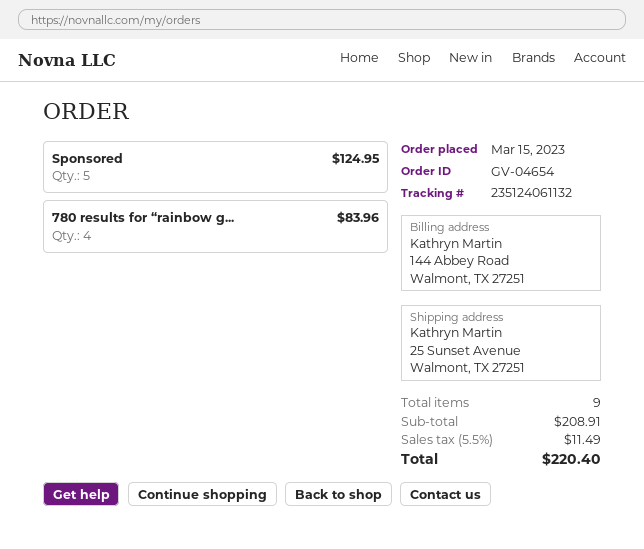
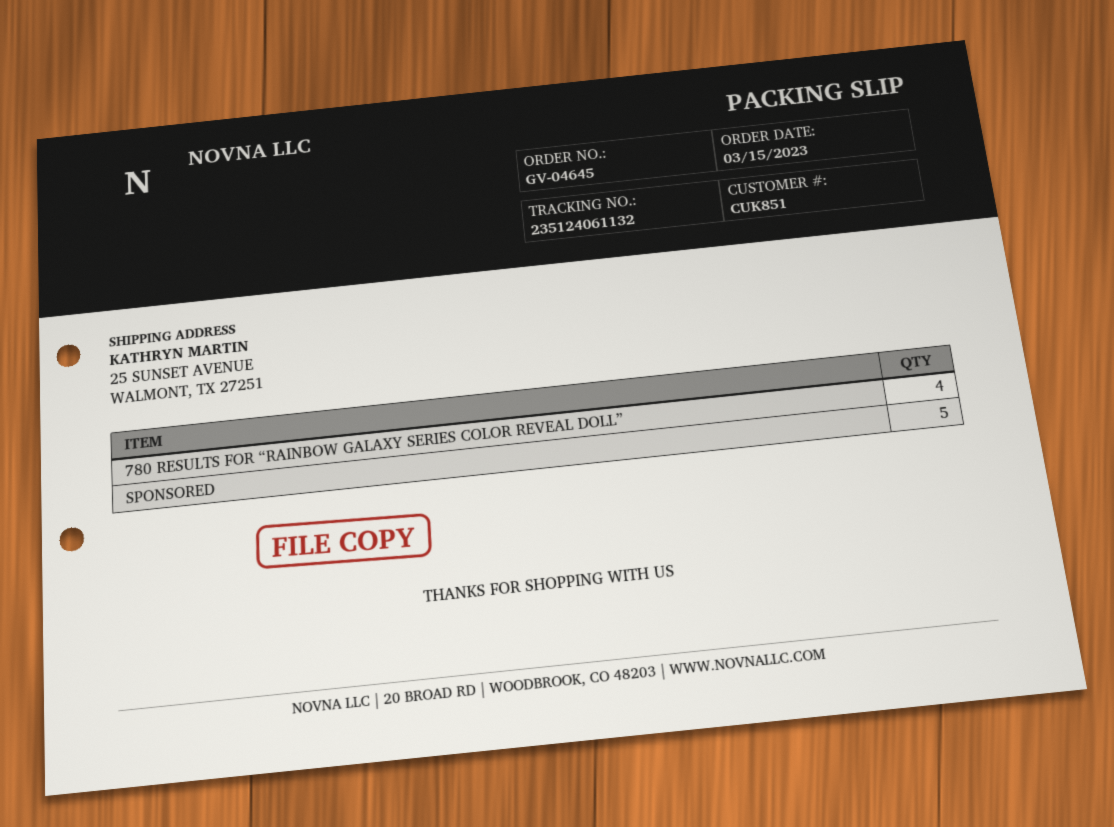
order number: GV-04654 -> GV-04645

